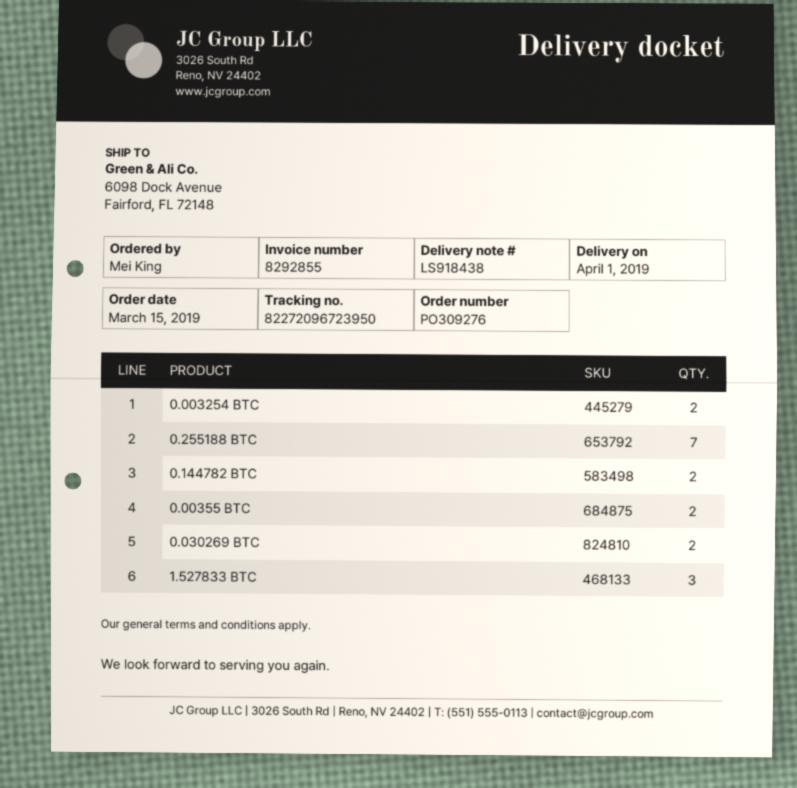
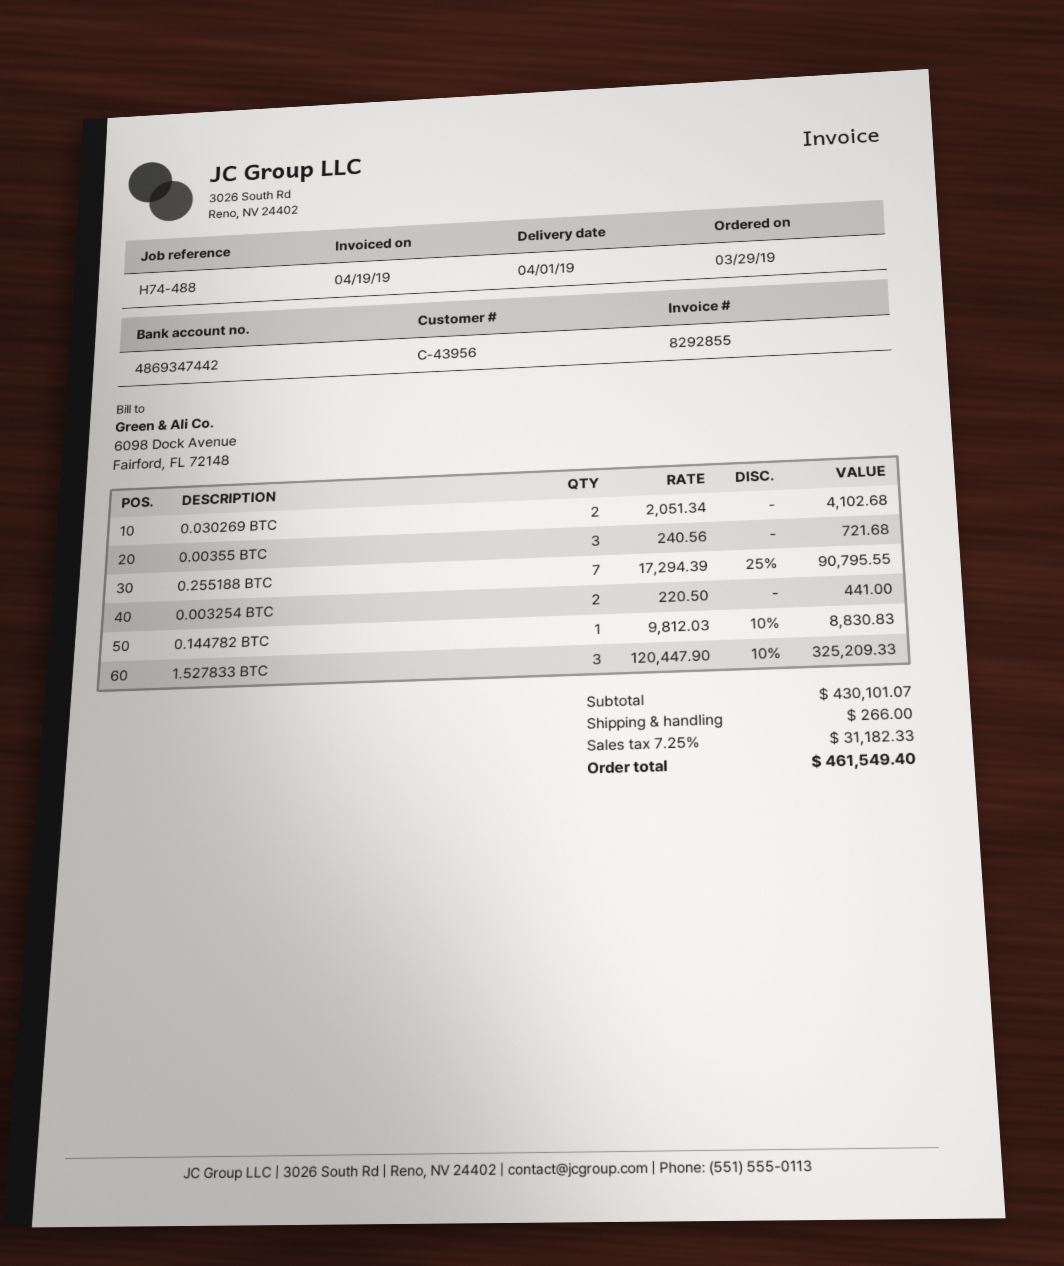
order date: 2019-03-15 -> 2019-03-29
0.144782 BTC: 2 -> 1
0.00355 BTC: 2 -> 3

